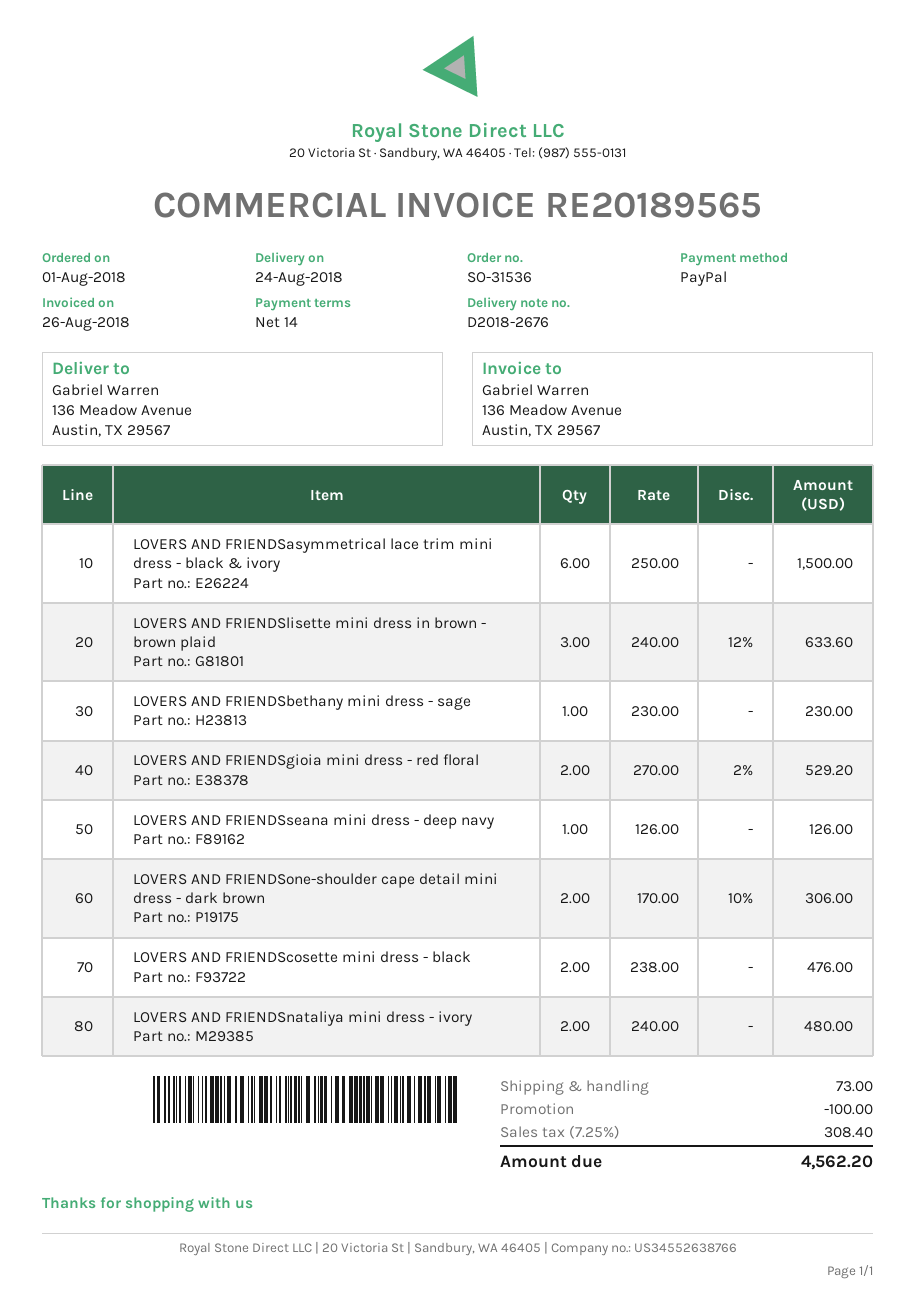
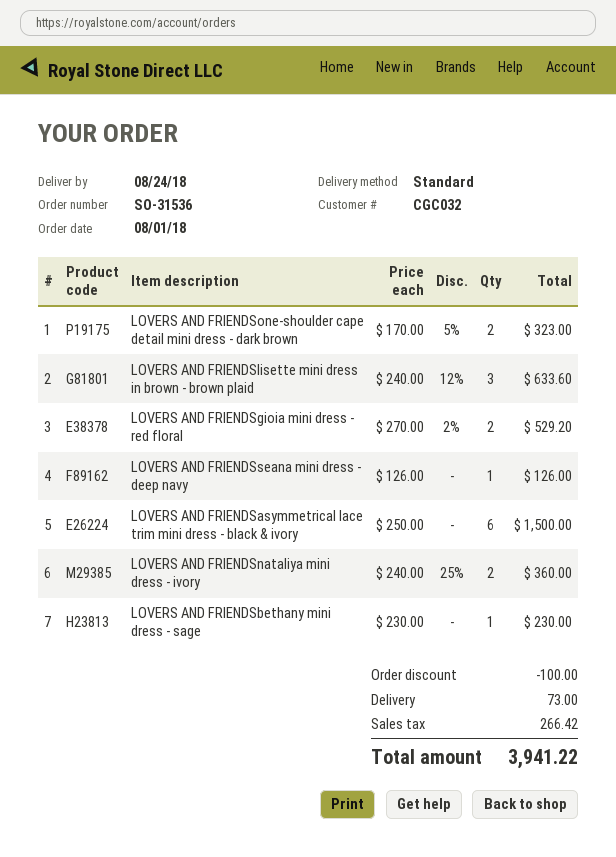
LOVERS AND FRIENDSone-shoulder cape detail mini dress - dark brown: 2 x 170.00 - 10% = 306.00 -> 2 x 170.00 - 5% = 323.00
LOVERS AND FRIENDScosette mini dress - black: 2 x 238.00 = 476.00 -> none
LOVERS AND FRIENDSnataliya mini dress - ivory: 2 x 240.00 = 480.00 -> 2 x 240.00 - 25% = 360.00
tax: 308.40 -> 266.42
total: 4562.20 -> 3941.22

